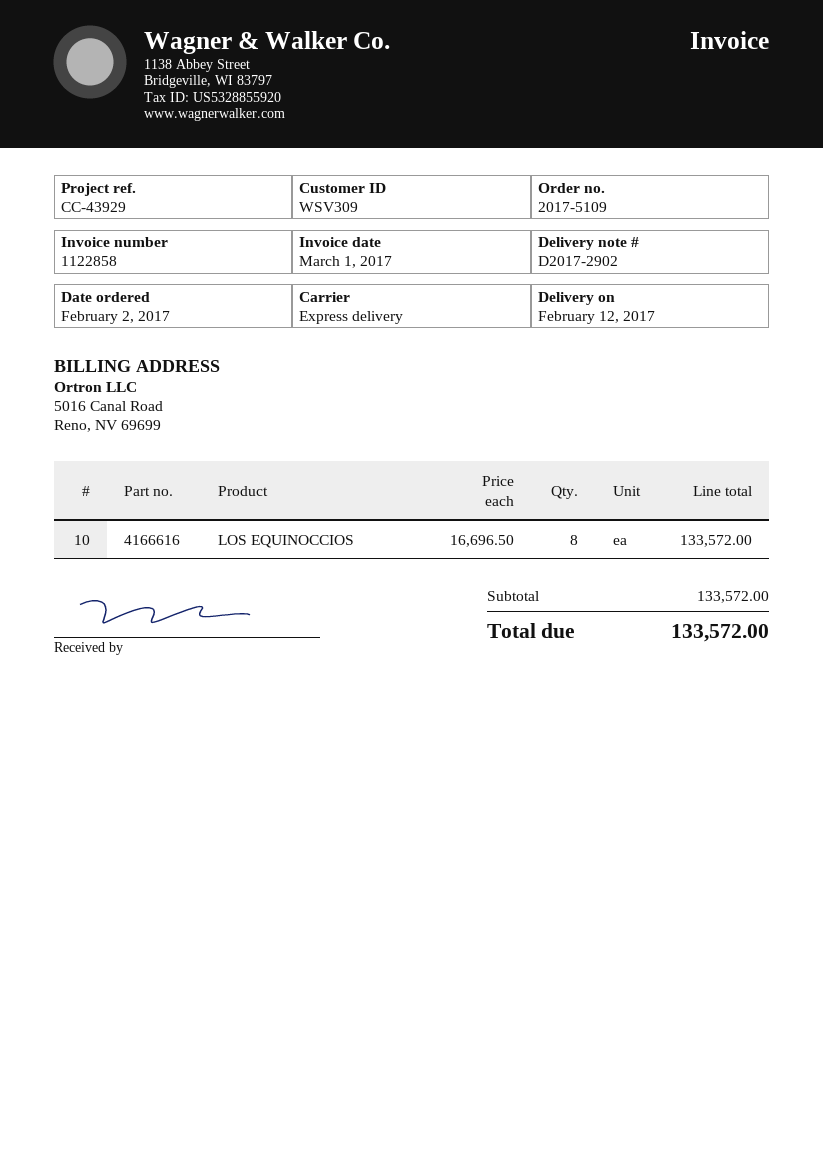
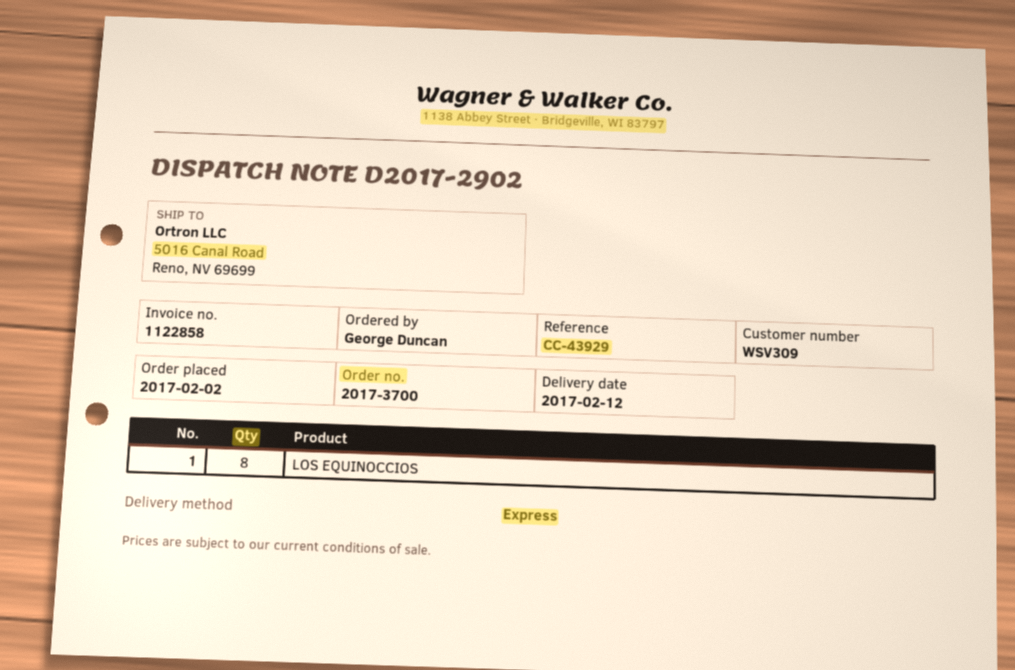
order number: 2017-5109 -> 2017-3700

